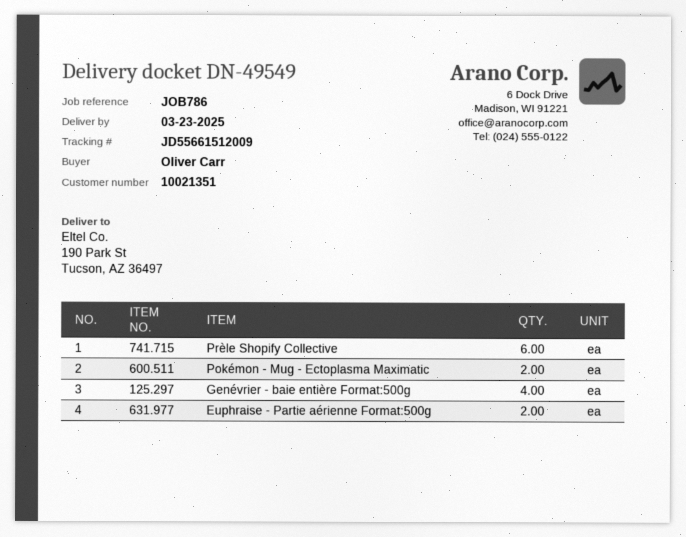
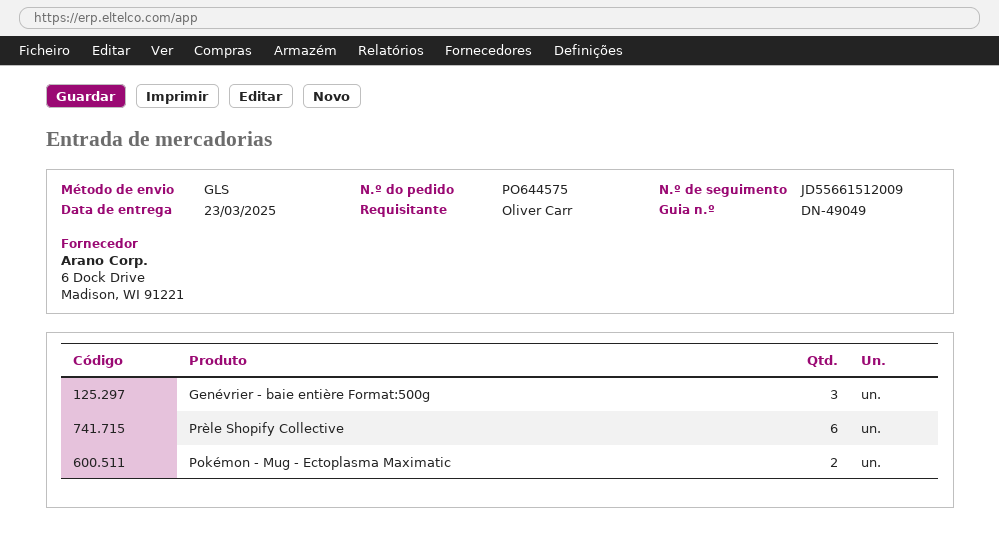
delivery note number: DN-49549 -> DN-49049
Genévrier - baie entière Format:500g: 4 -> 3
Euphraise - Partie aérienne Format:500g: 2 -> none

